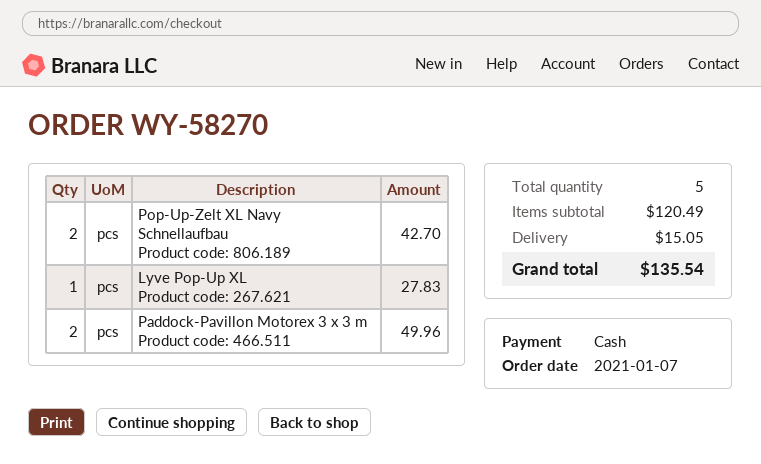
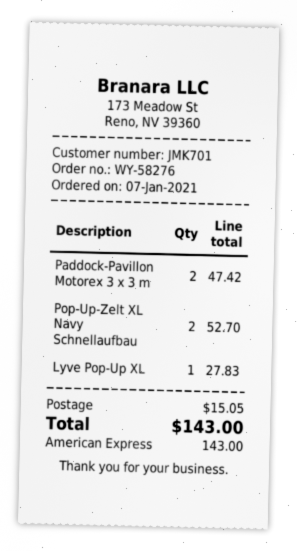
order number: WY-58270 -> WY-58276
payment method: cash -> American Express
Pop-Up-Zelt XL Navy Schnellaufbau: 2 for 42.70 -> 2 for 52.70
Paddock-Pavillon Motorex 3 x 3 m: 2 for 49.96 -> 2 for 47.42
total: 135.54 -> 143.00

